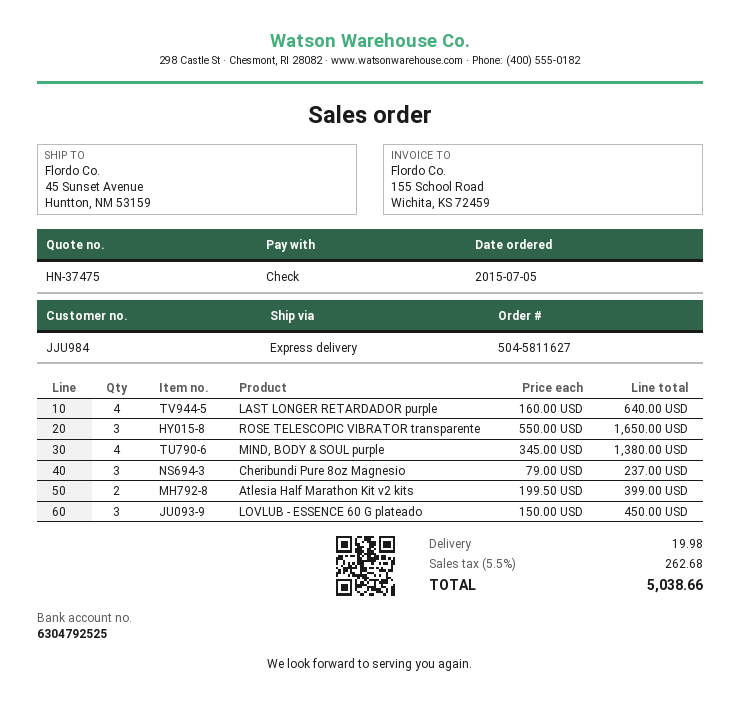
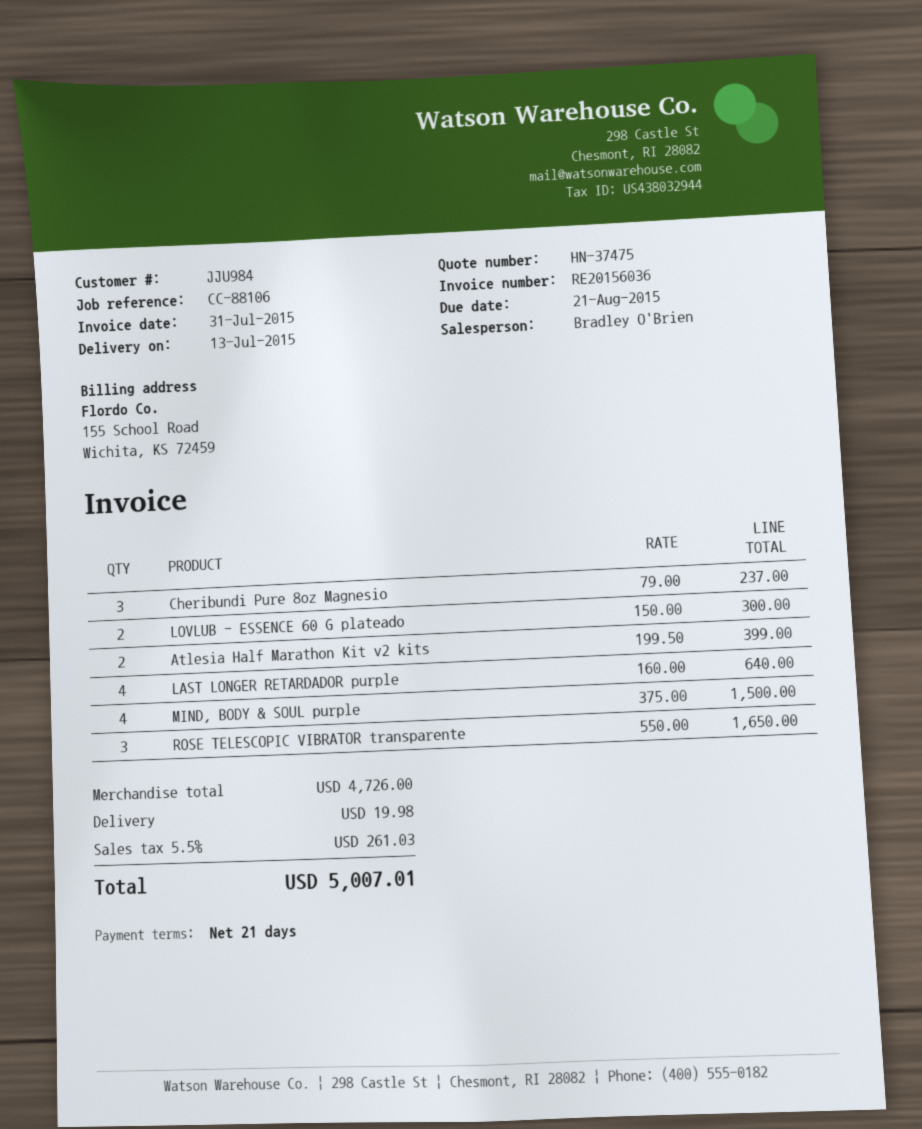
MIND, BODY & SOUL purple: 4 x 345.00 = 1380.00 -> 4 x 375.00 = 1500.00
LOVLUB - ESSENCE 60 G plateado: 3 x 150.00 = 450.00 -> 2 x 150.00 = 300.00
tax: 5.5% = 262.68 -> 5.5% = 261.03
total: 5038.66 -> 5007.01

